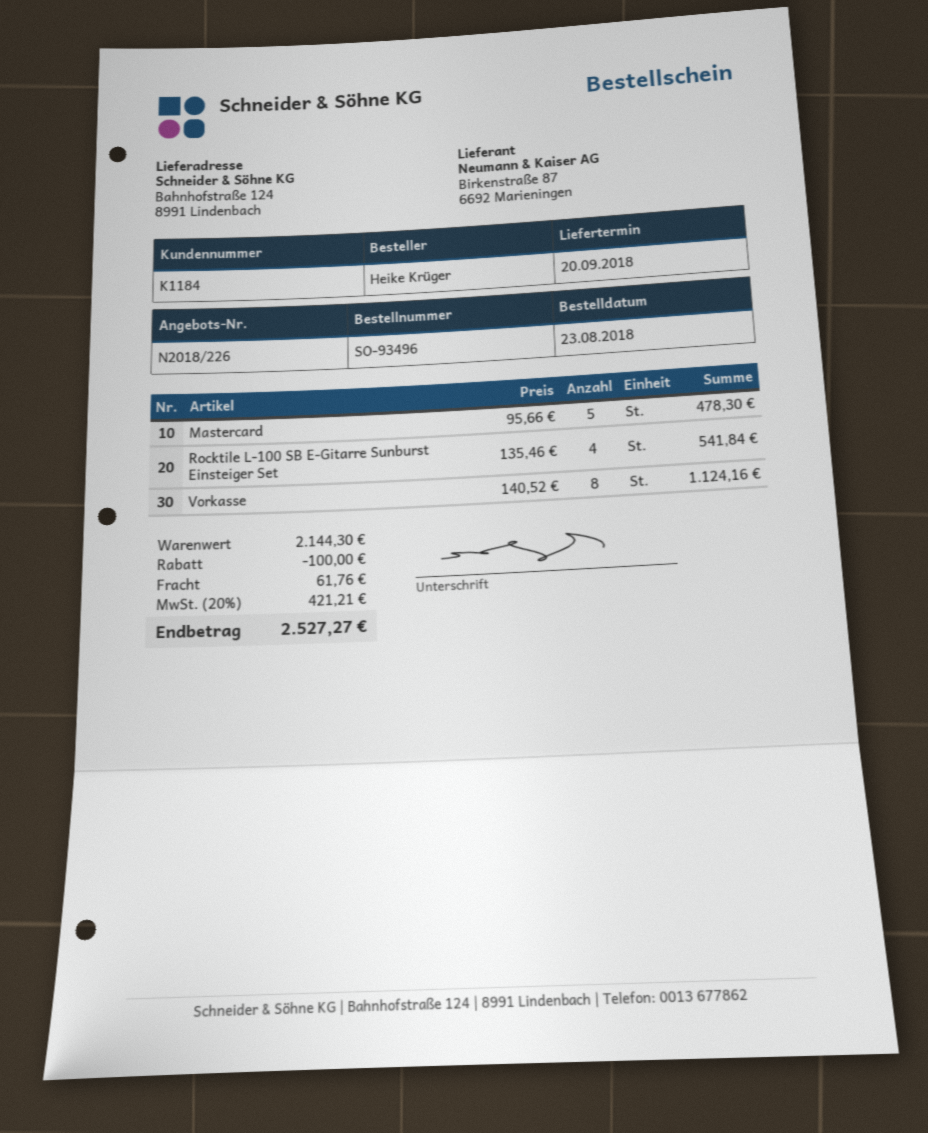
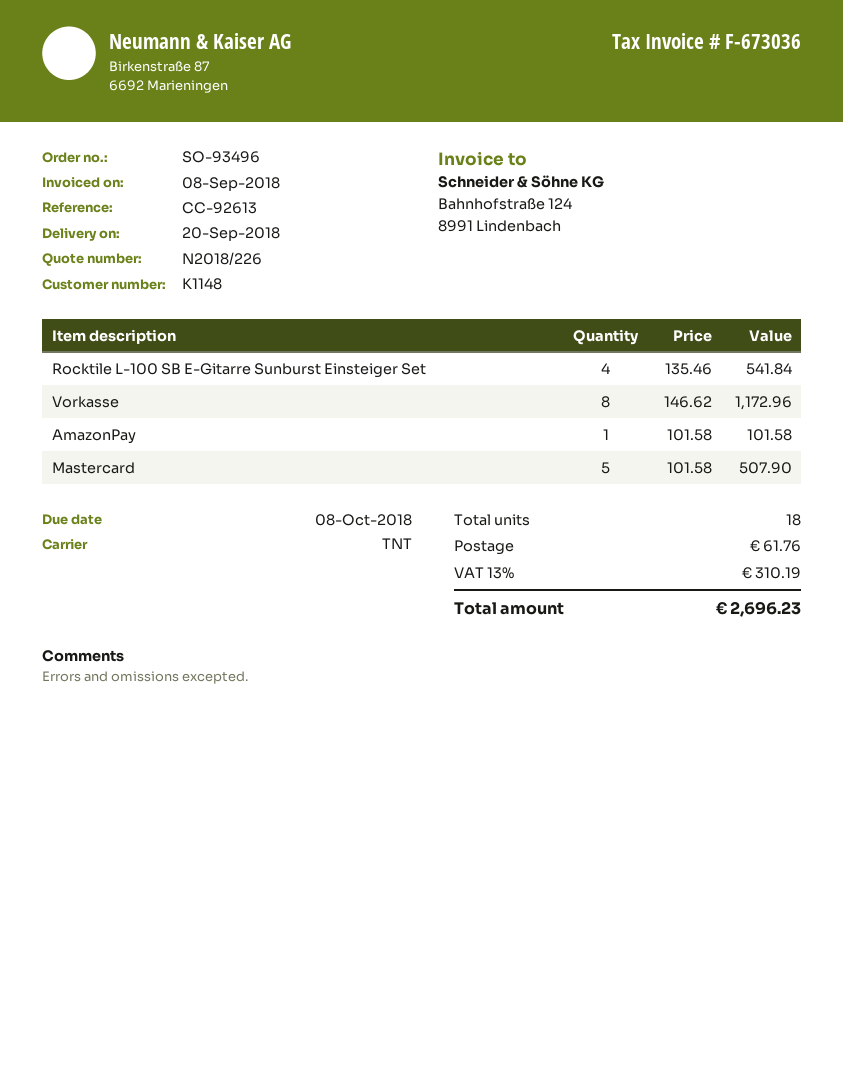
customer number: K1184 -> K1148
Mastercard: 5 x 95.66 = 478.30 -> 5 x 101.58 = 507.90
Vorkasse: 8 x 140.52 = 1124.16 -> 8 x 146.62 = 1172.96
AmazonPay: none -> 1 x 101.58 = 101.58
discount: 100.00 -> none
tax: 20% = 421.21 -> 13% = 310.19
total: 2527.27 -> 2696.23

